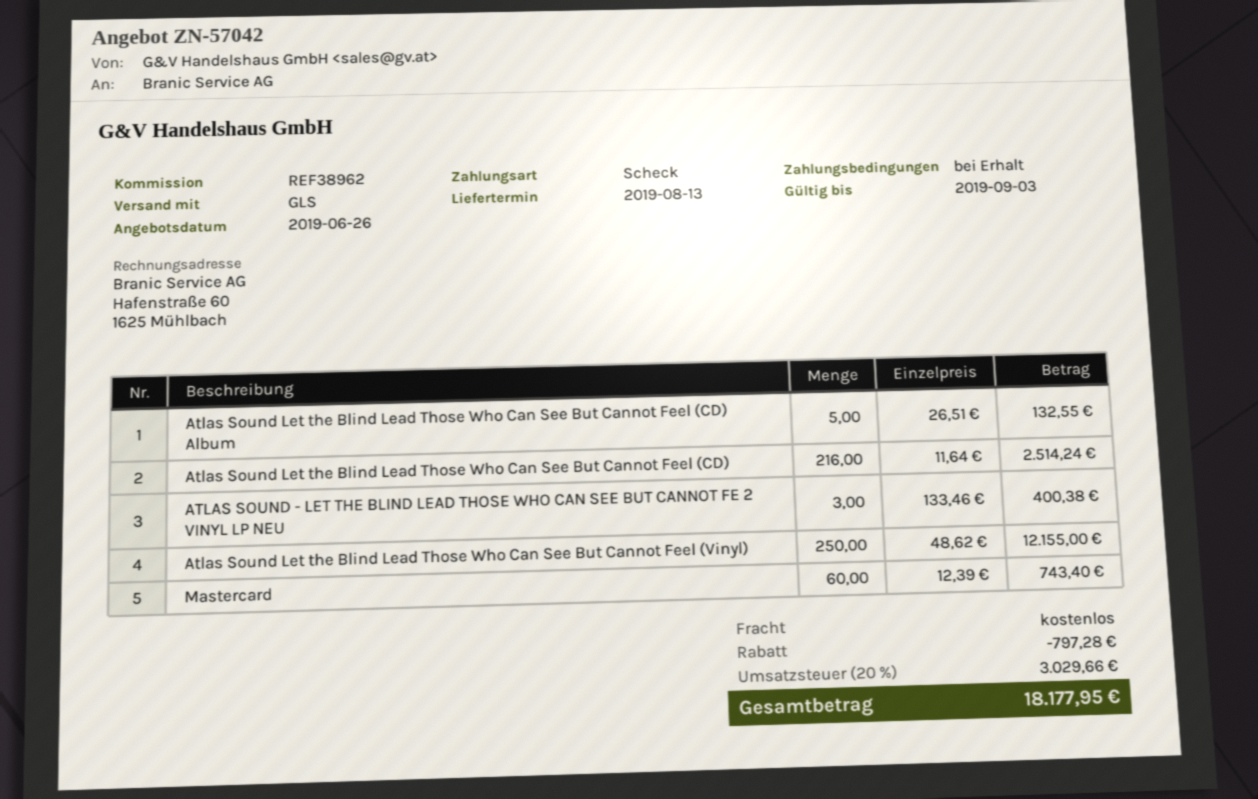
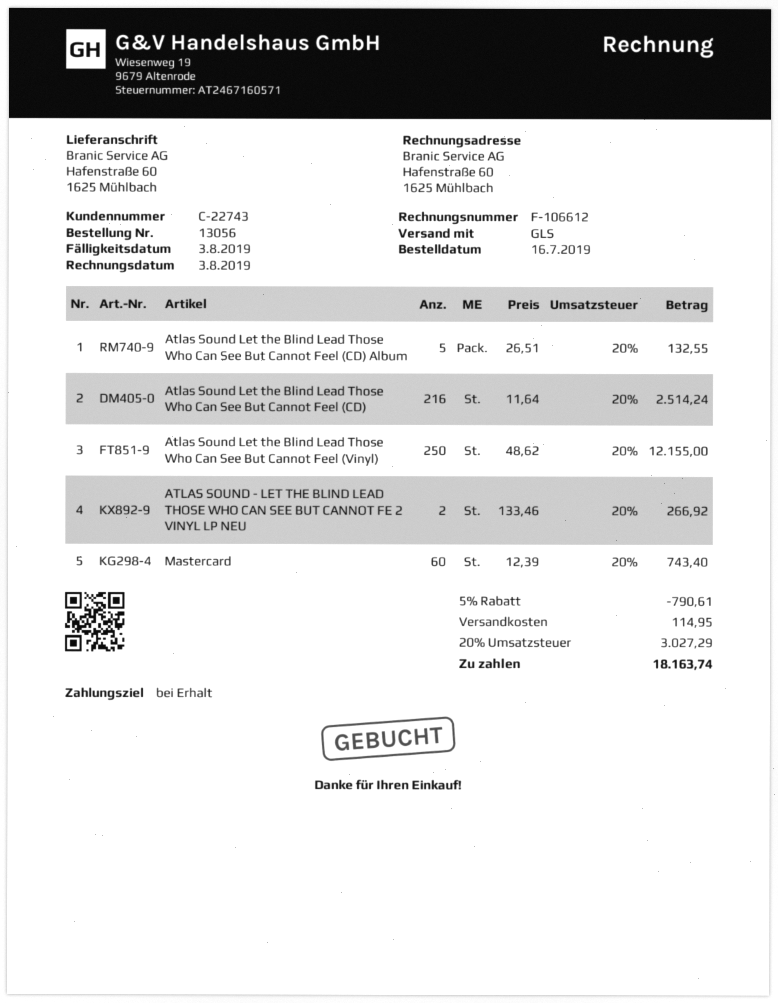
ATLAS SOUND - LET THE BLIND LEAD THOSE WHO CAN SEE BUT CANNOT FE 2 VINYL LP NEU: 3 x 133.46 = 400.38 -> 2 x 133.46 = 266.92
discount: 797.28 -> 790.61
shipping: 0.00 -> 114.95
tax: 20% = 3029.66 -> 20% = 3027.29
total: 18177.95 -> 18163.74

